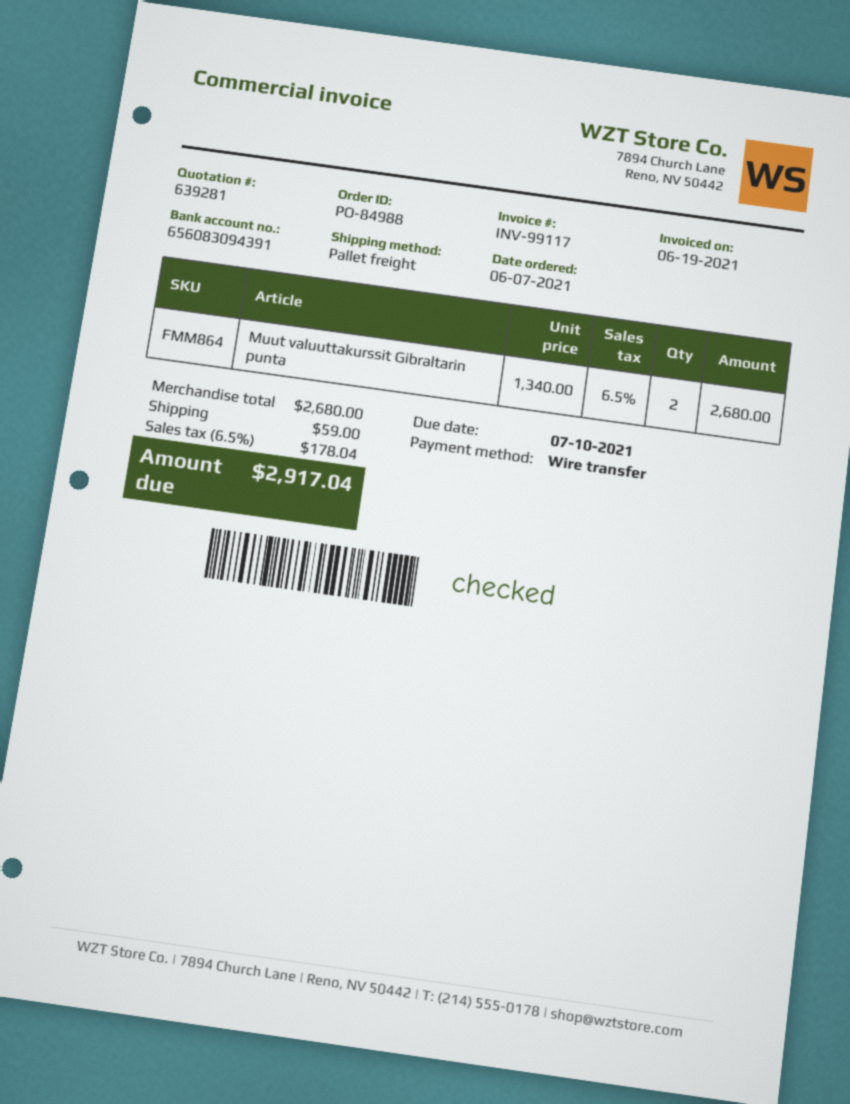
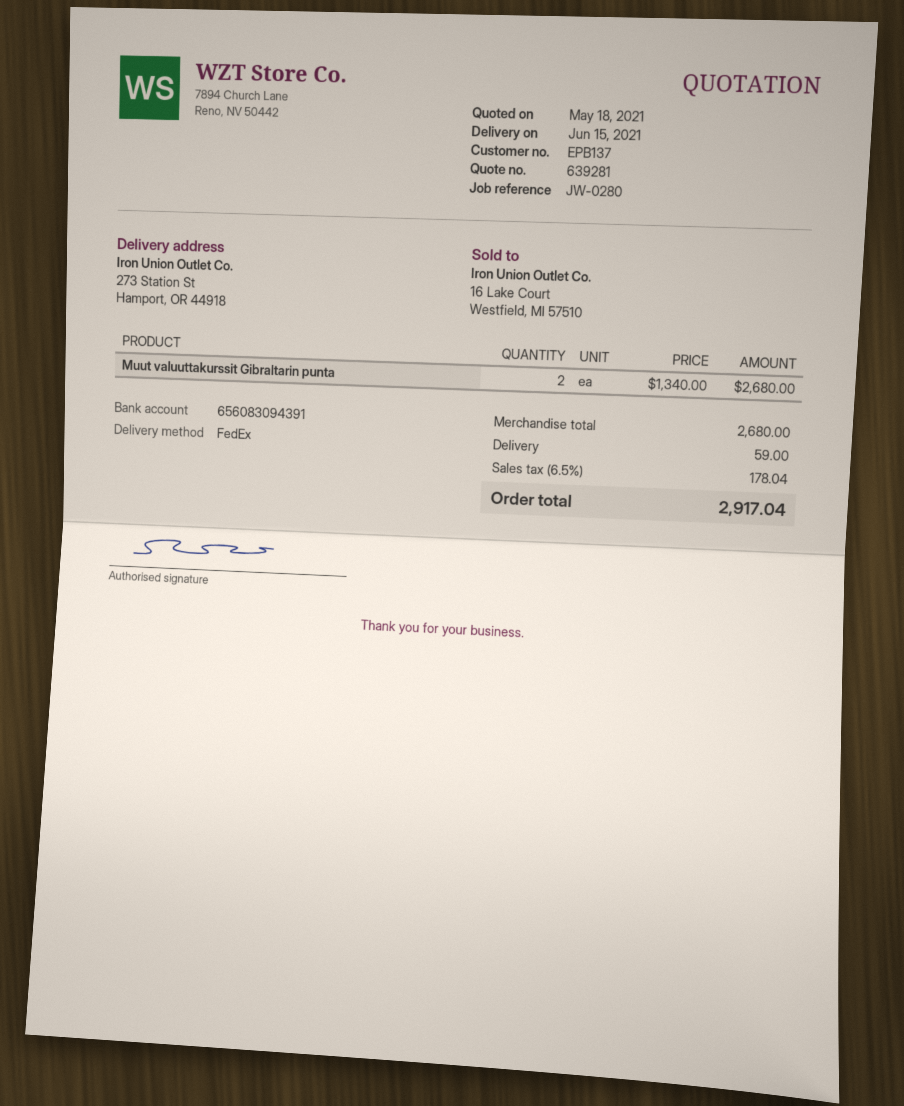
shipping method: pallet freight -> FedEx

